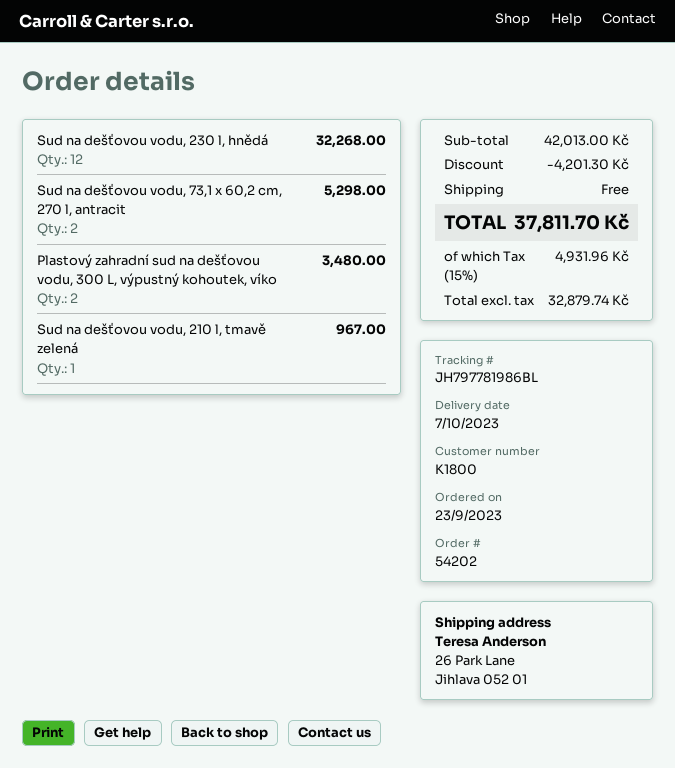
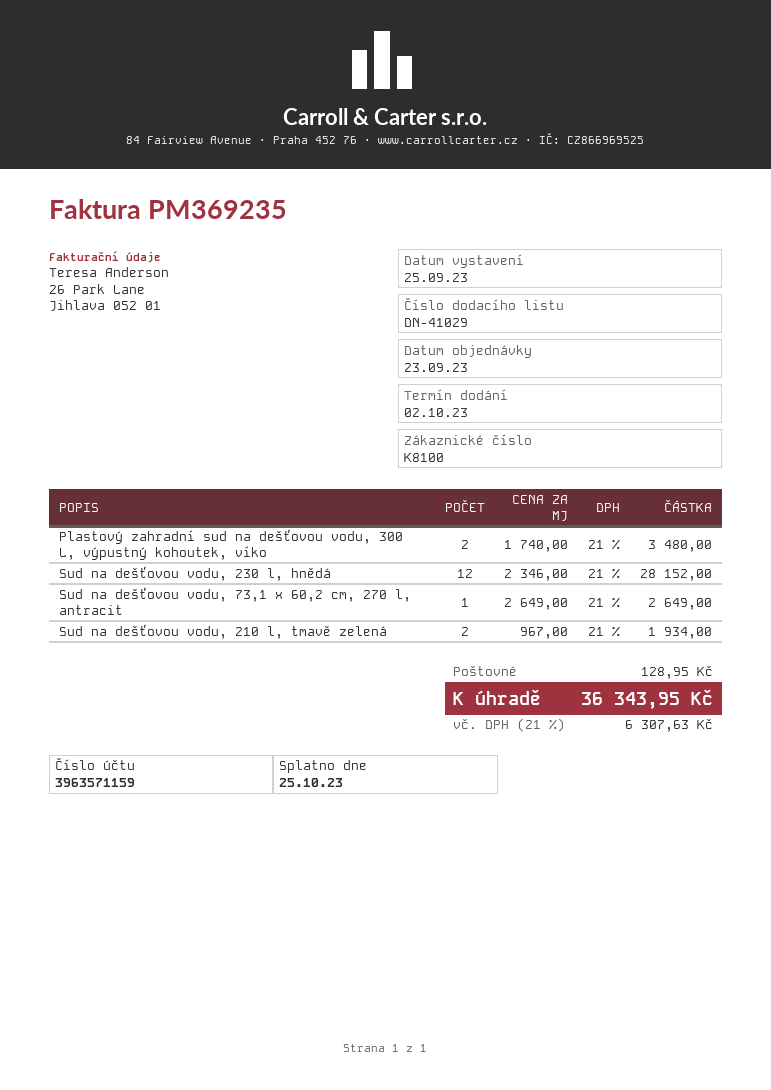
delivery date: 2023-10-07 -> 2023-10-02
customer number: K1800 -> K8100
Sud na dešťovou vodu, 230 l, hnědá: 12 for 32268.00 -> 12 for 28152.00
Sud na dešťovou vodu, 73,1 x 60,2 cm, 270 l, antracit: 2 for 5298.00 -> 1 for 2649.00
Sud na dešťovou vodu, 210 l, tmavě zelená: 1 for 967.00 -> 2 for 1934.00
discount: 4201.30 -> none
shipping: 0.00 -> 128.95
tax: 15% = 4931.96 -> 21% = 6307.63
total: 37811.70 -> 36343.95

